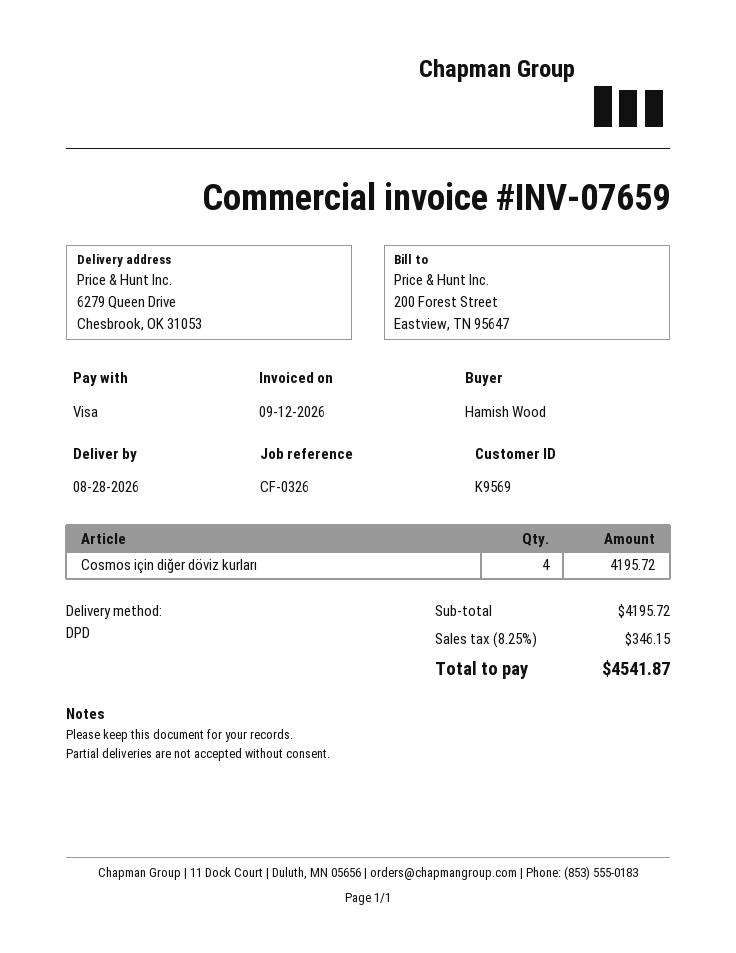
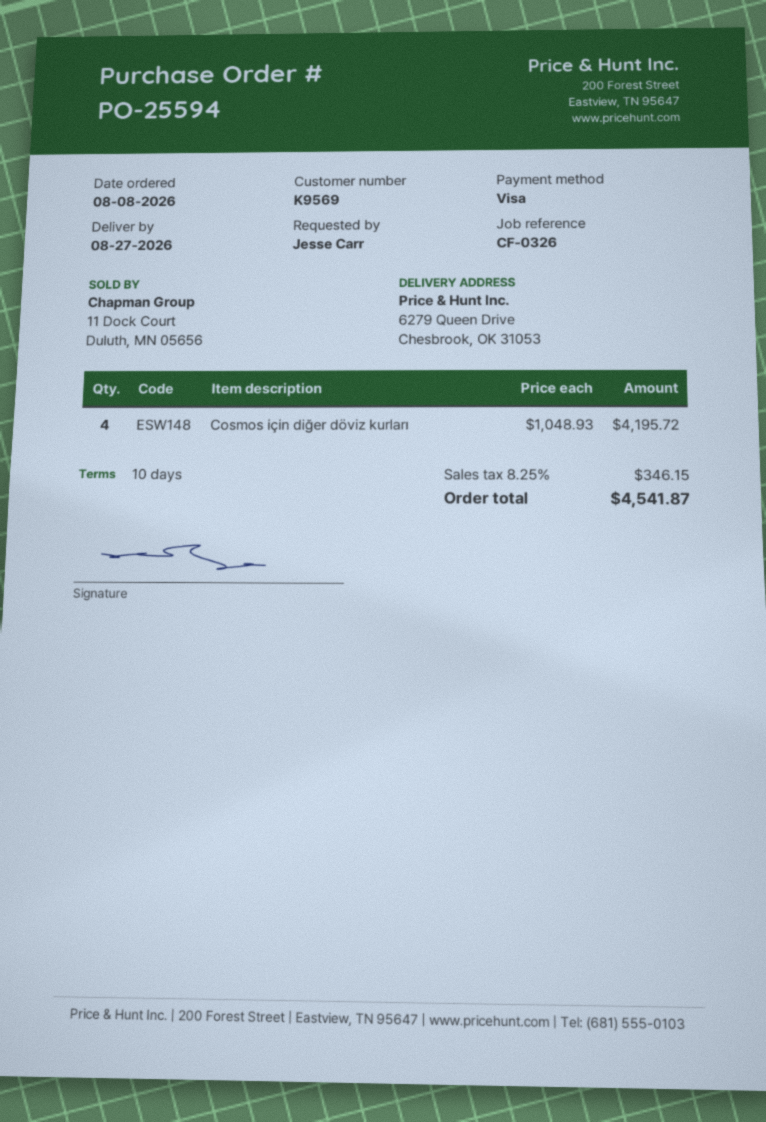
delivery date: 2026-08-28 -> 2026-08-27
ordered by: Hamish Wood -> Jesse Carr

